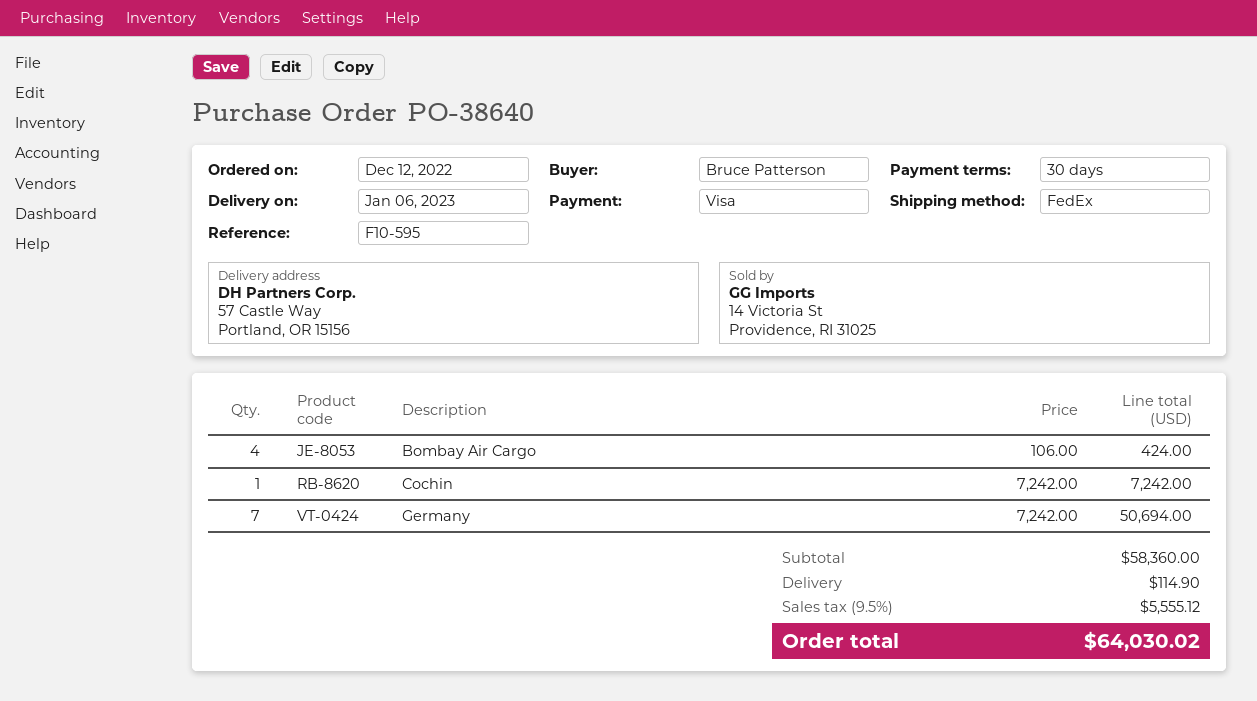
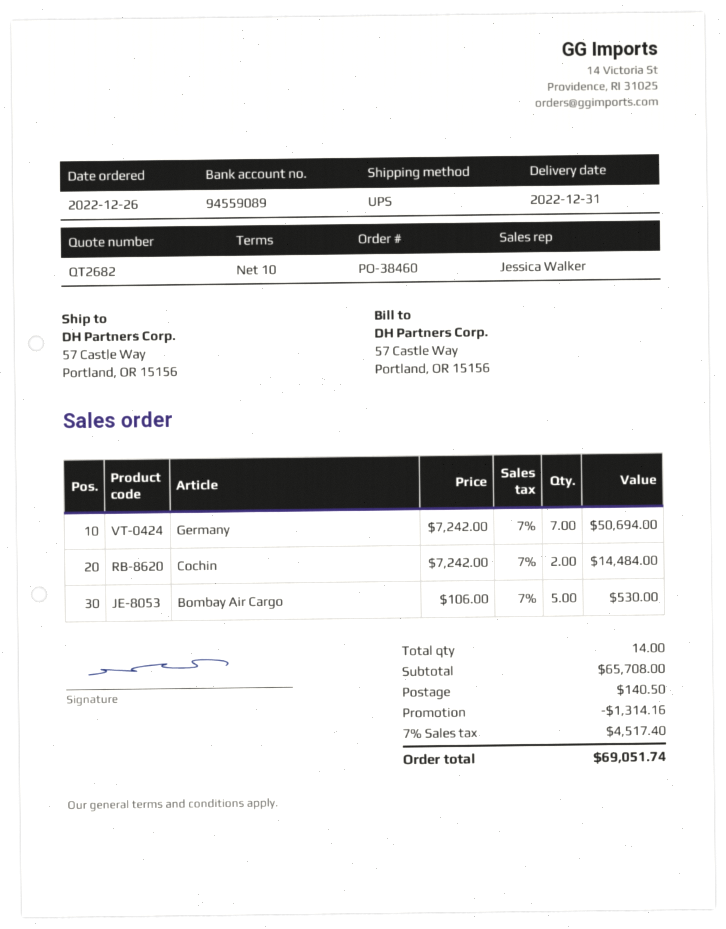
order number: PO-38640 -> PO-38460
order date: 2022-12-12 -> 2022-12-26
delivery date: 2023-01-06 -> 2022-12-31
payment terms: 30 days -> 10 days
shipping method: FedEx -> UPS
Bombay Air Cargo: 4 x 106.00 = 424.00 -> 5 x 106.00 = 530.00
Cochin: 1 x 7242.00 = 7242.00 -> 2 x 7242.00 = 14484.00
subtotal: 58360.00 -> 65708.00
discount: none -> 1314.16
shipping: 114.90 -> 140.50
tax: 9.5% = 5555.12 -> 7% = 4517.40
total: 64030.02 -> 69051.74

